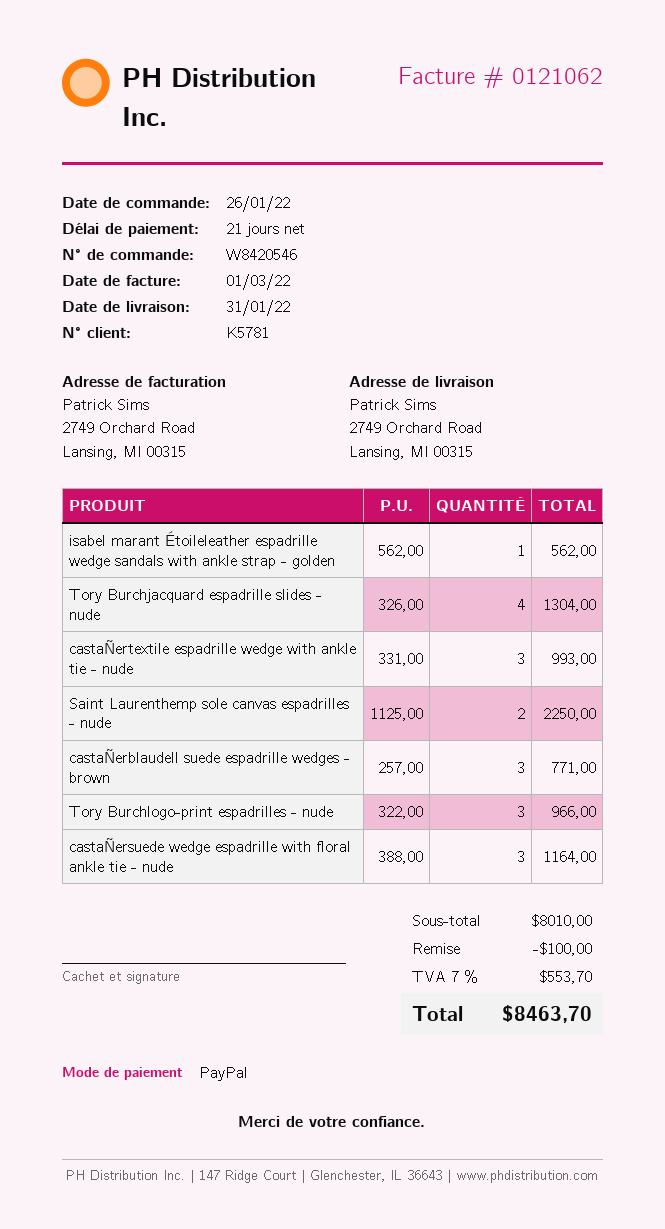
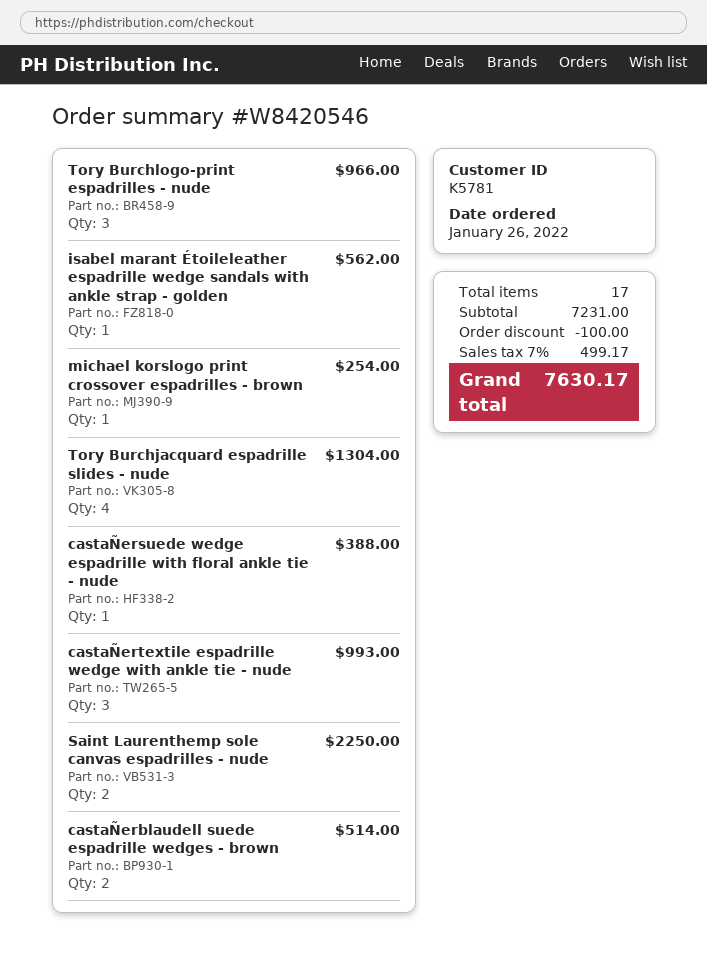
castaÑerblaudell suede espadrille wedges - brown: 3 for 771.00 -> 2 for 514.00
castaÑersuede wedge espadrille with floral ankle tie - nude: 3 for 1164.00 -> 1 for 388.00
michael korslogo print crossover espadrilles - brown: none -> 1 for 254.00
subtotal: 8010.00 -> 7231.00
tax: 7% = 553.70 -> 7% = 499.17
total: 8463.70 -> 7630.17

